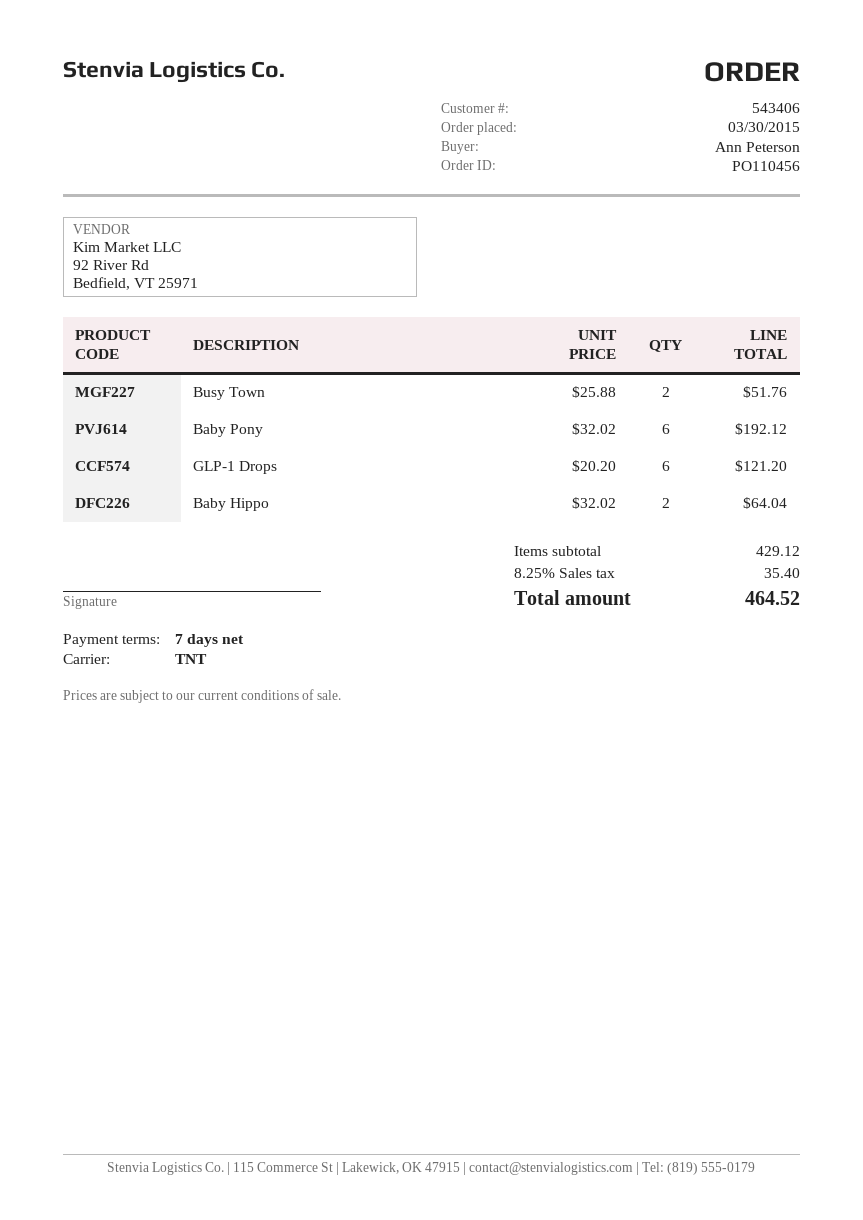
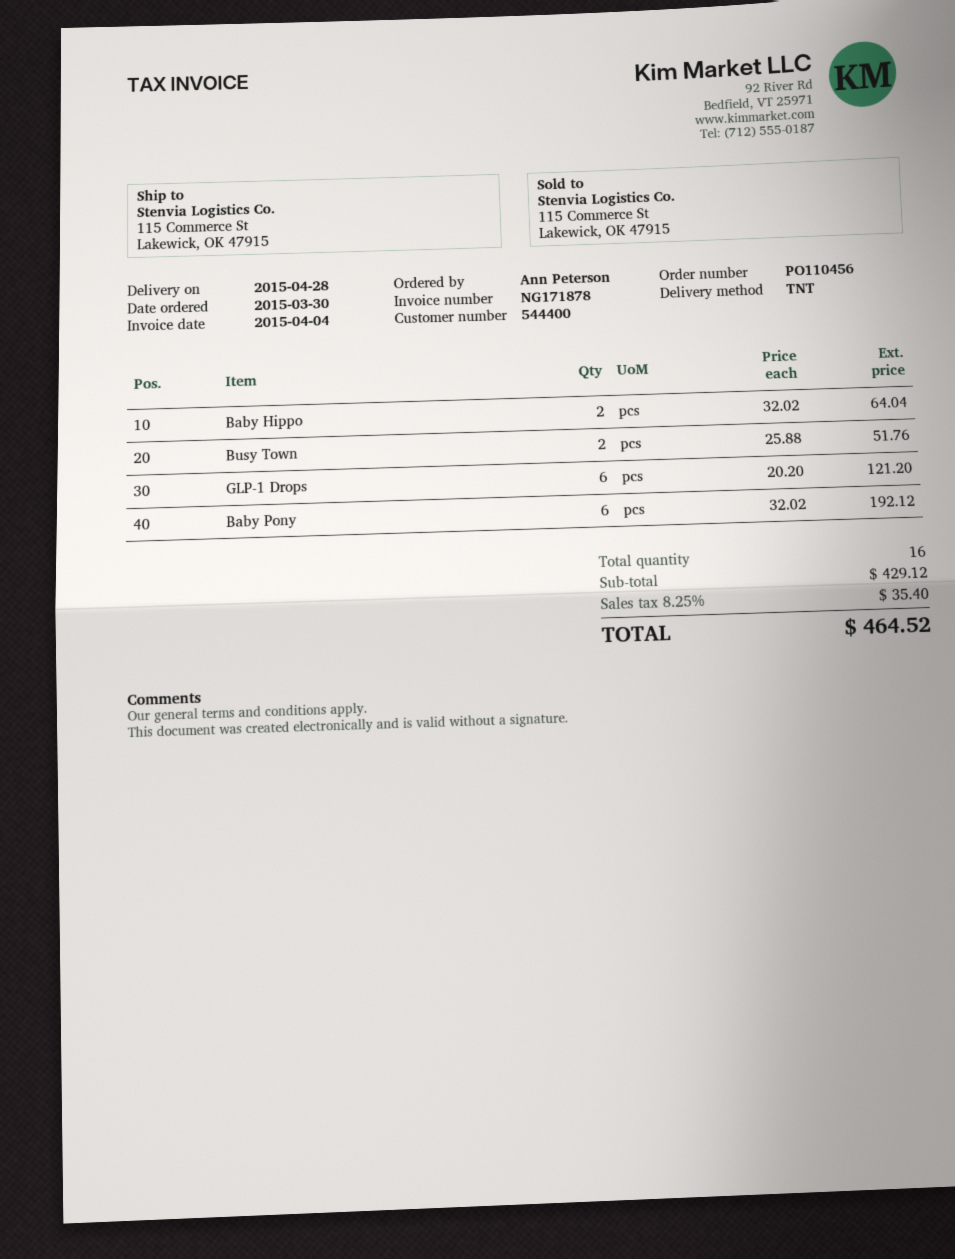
customer number: 543406 -> 544400

